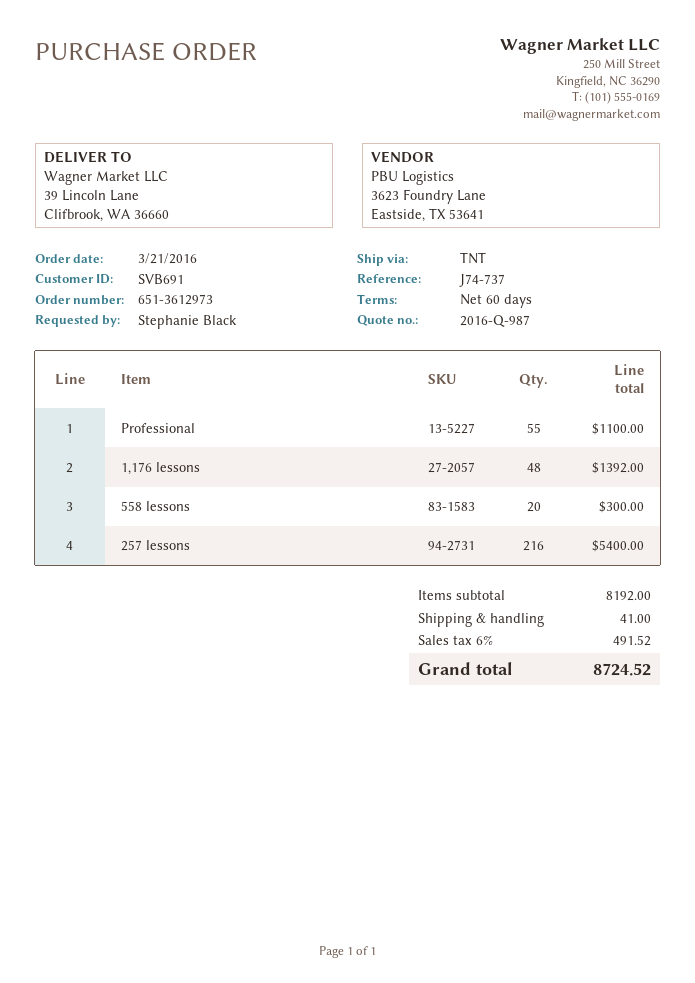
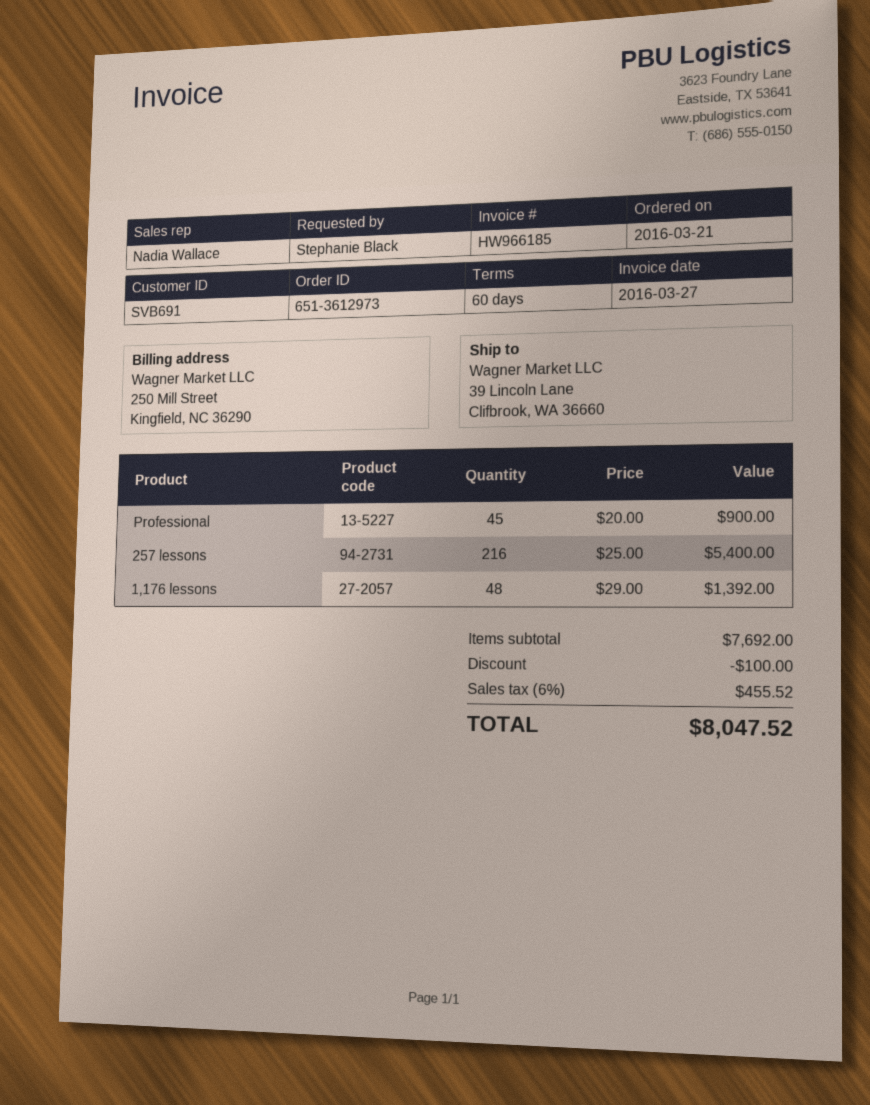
Professional: 55 for 1100.00 -> 45 for 900.00
558 lessons: 20 for 300.00 -> none
subtotal: 8192.00 -> 7692.00
discount: none -> 100.00
shipping: 41.00 -> none
tax: 6% = 491.52 -> 6% = 455.52
total: 8724.52 -> 8047.52

